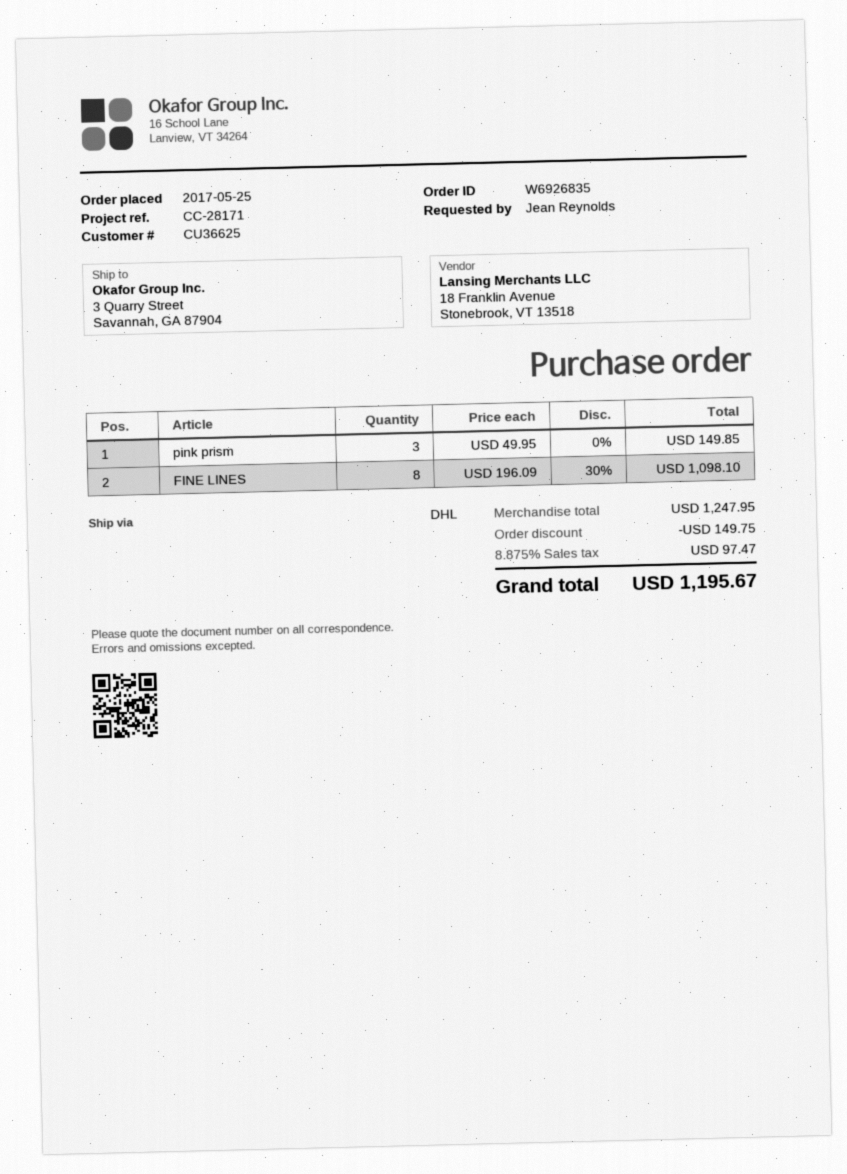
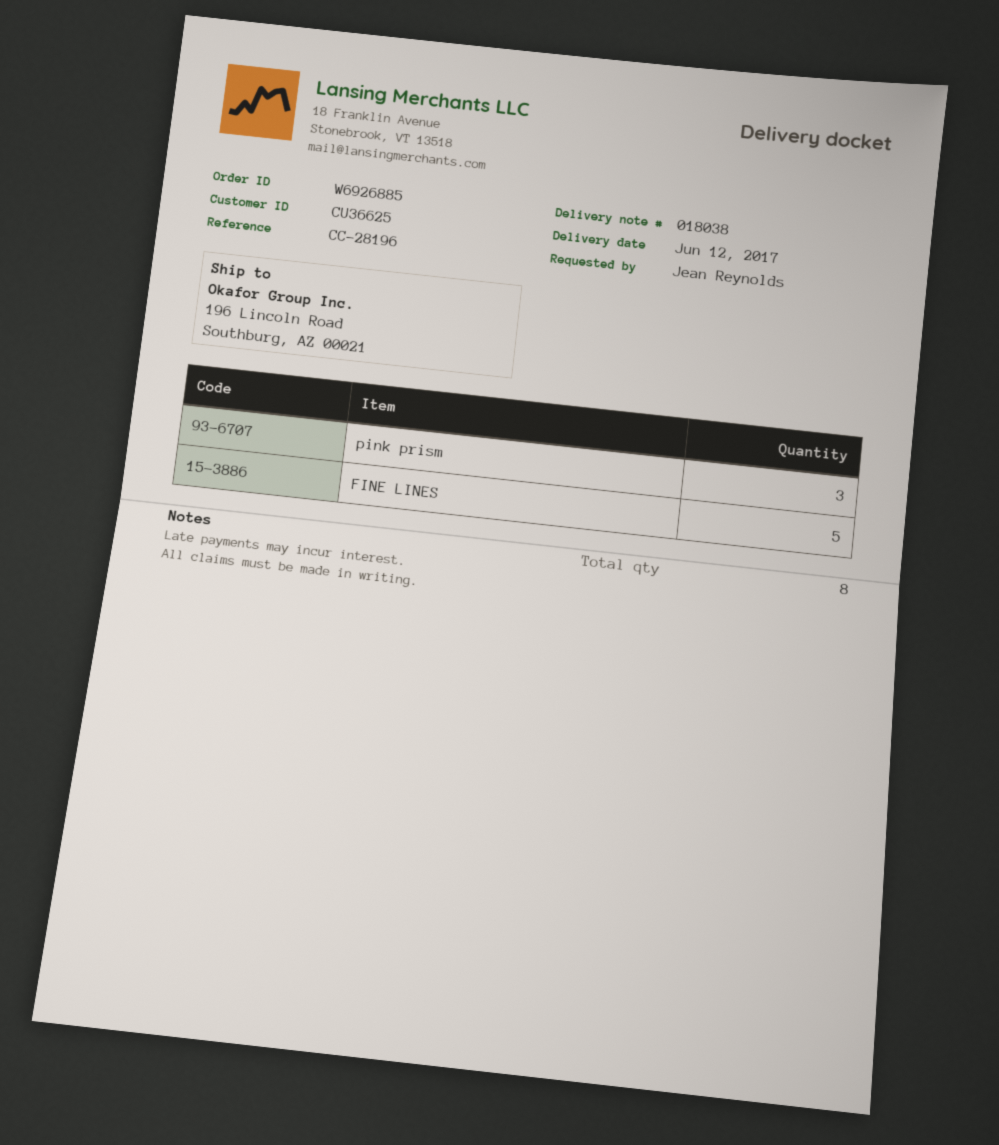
order number: W6926835 -> W6926885
reference: CC-28171 -> CC-28196
ship to: 3 Quarry Street, Savannah, GA 87904 -> 196 Lincoln Road, Southburg, AZ 00021
FINE LINES: 8 -> 5

